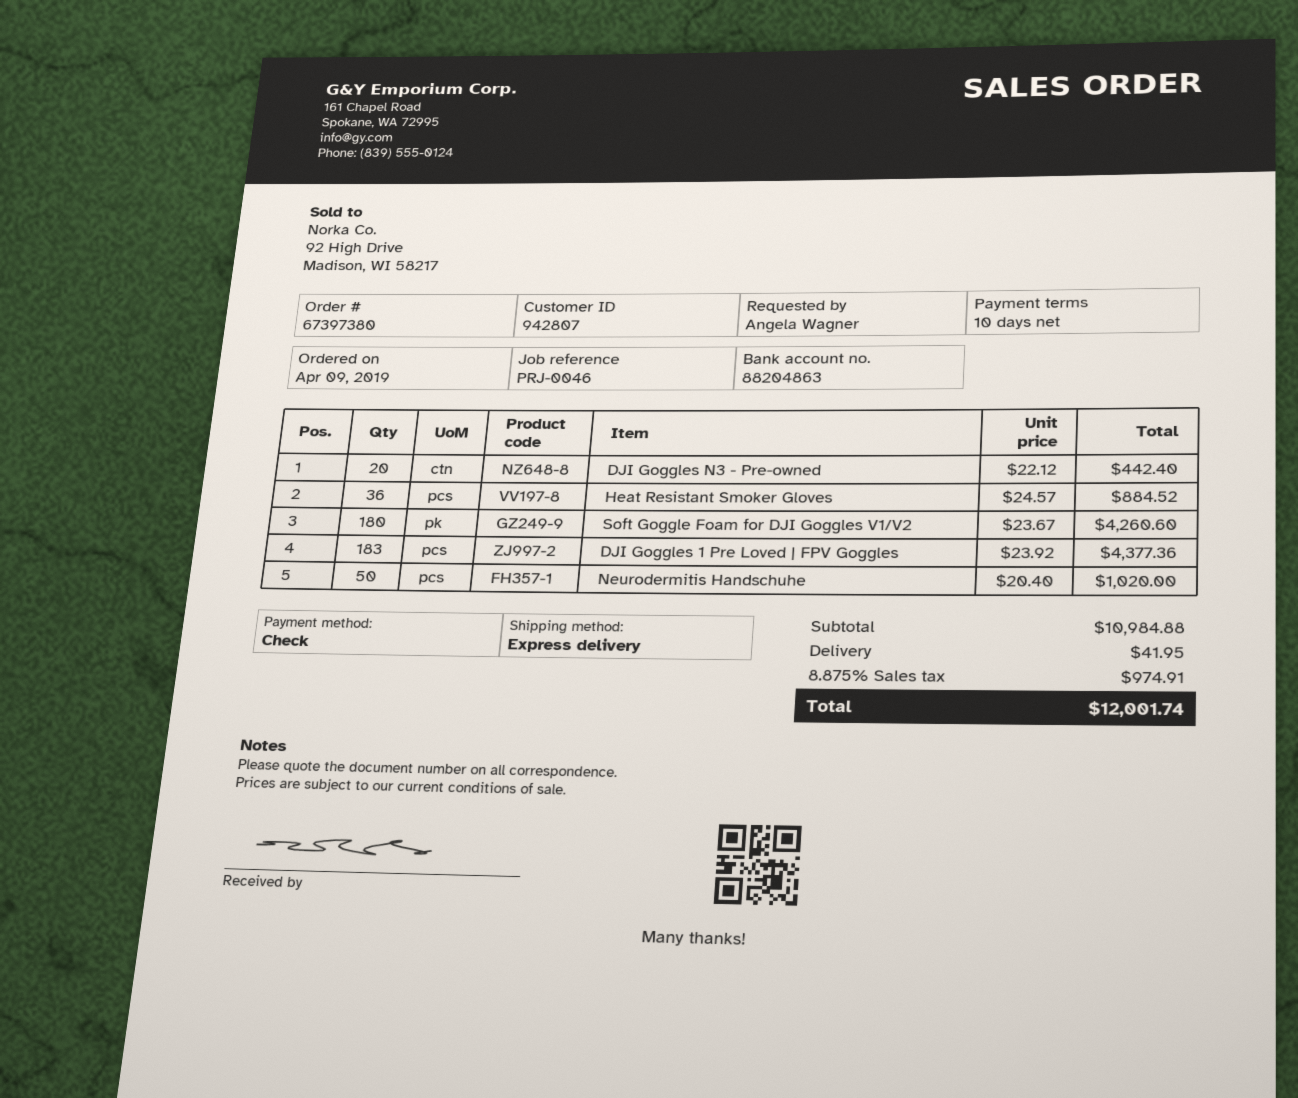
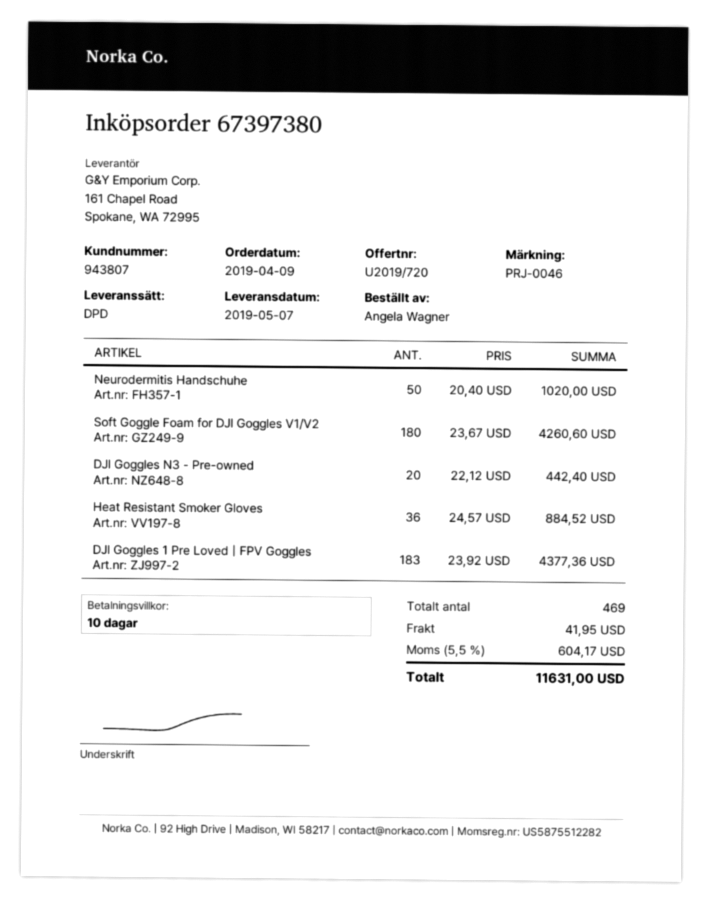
customer number: 942807 -> 943807
shipping method: express -> DPD
tax: 8.875% = 974.91 -> 5.5% = 604.17
total: 12001.74 -> 11631.00

